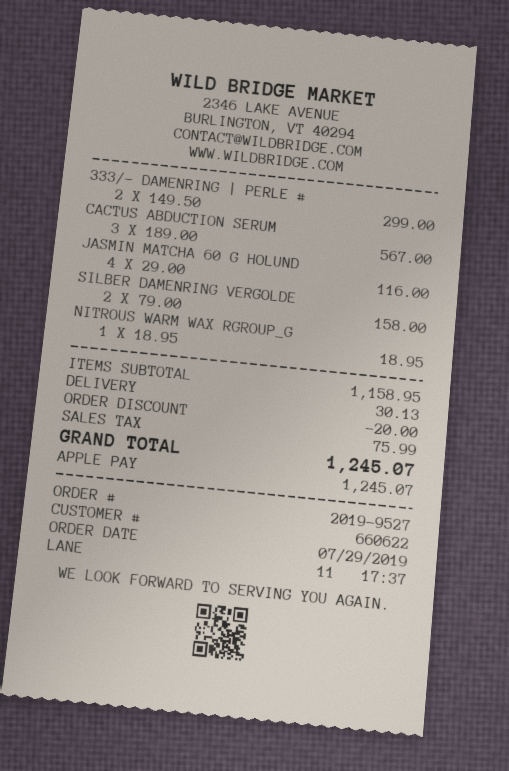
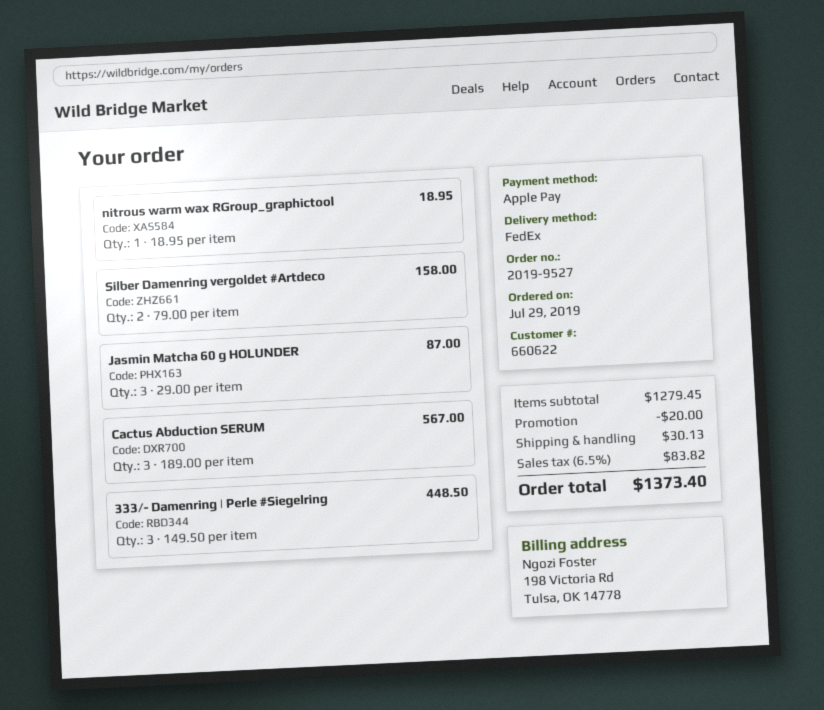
333/- DAMENRING | PERLE #: 2 x 149.50 = 299.00 -> 3 x 149.50 = 448.50
JASMIN MATCHA 60 G HOLUND: 4 x 29.00 = 116.00 -> 3 x 29.00 = 87.00
subtotal: 1158.95 -> 1279.45
tax: 75.99 -> 83.82
total: 1245.07 -> 1373.40

